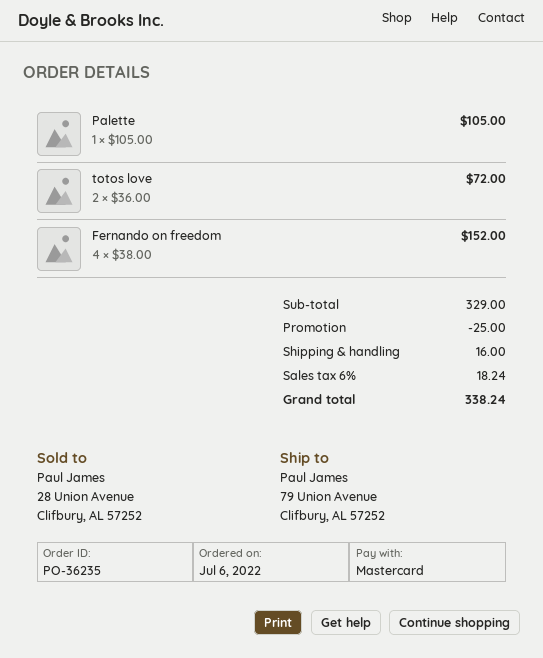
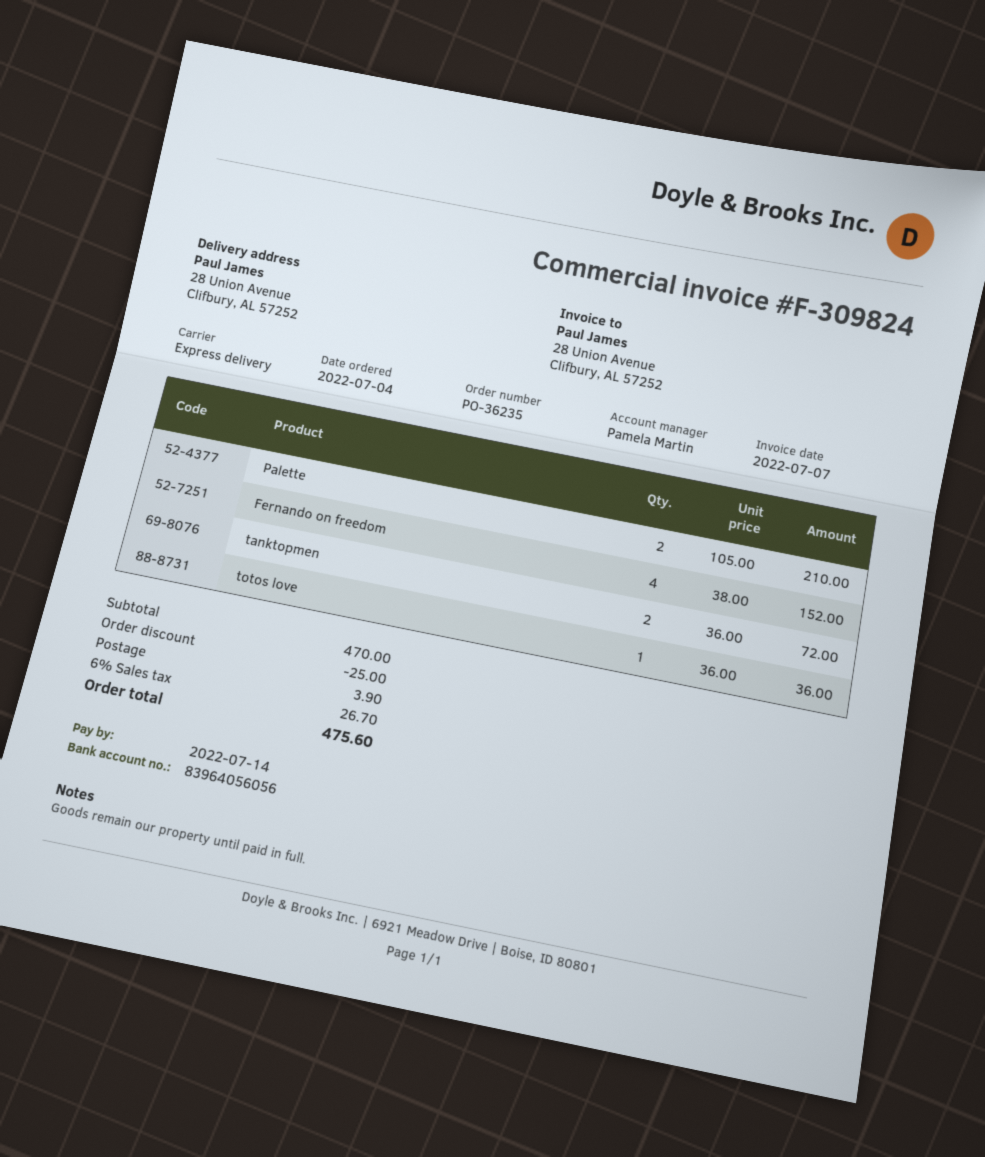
order date: 2022-07-06 -> 2022-07-04
ship to: 79 Union Avenue, Clifbury, AL 57252 -> 28 Union Avenue, Clifbury, AL 57252
Palette: 1 x 105.00 = 105.00 -> 2 x 105.00 = 210.00
totos love: 2 x 36.00 = 72.00 -> 1 x 36.00 = 36.00
tanktopmen: none -> 2 x 36.00 = 72.00
subtotal: 329.00 -> 470.00
shipping: 16.00 -> 3.90
tax: 6% = 18.24 -> 6% = 26.70
total: 338.24 -> 475.60

